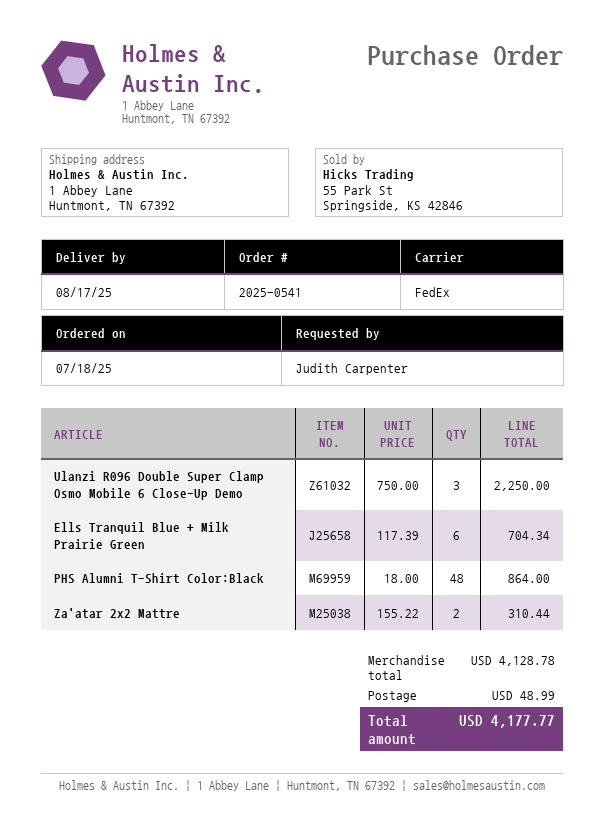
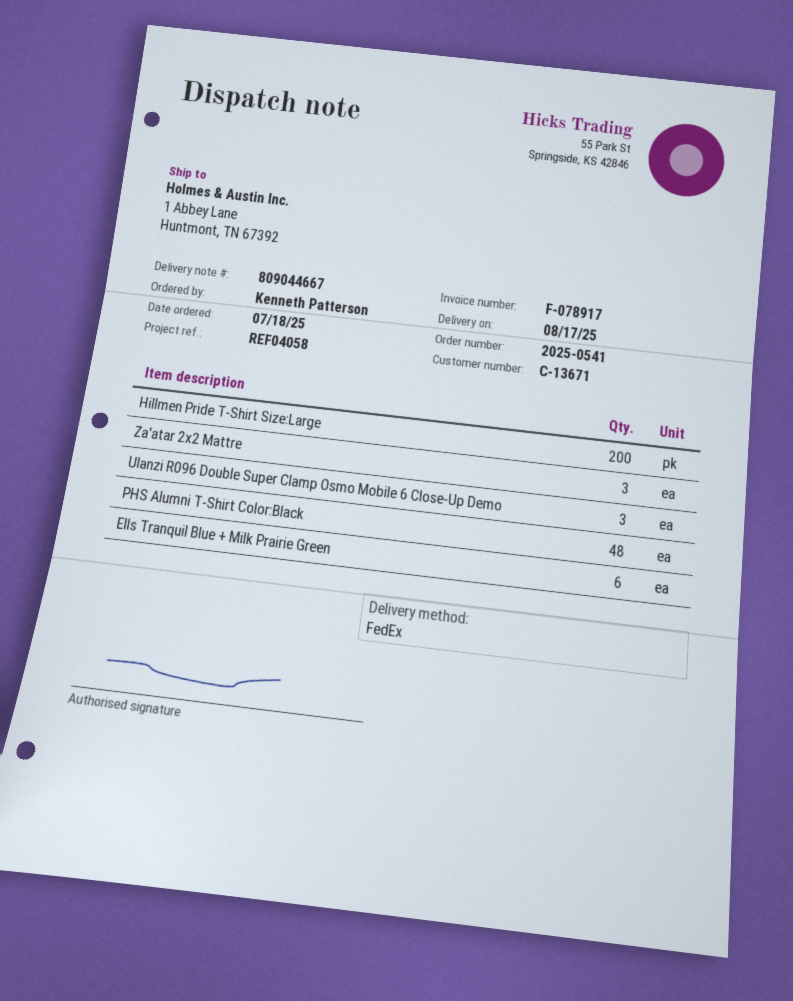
ordered by: Judith Carpenter -> Kenneth Patterson
Za'atar 2x2 Mattre: 2 -> 3
Hillmen Pride T-Shirt Size:Large: none -> 200

